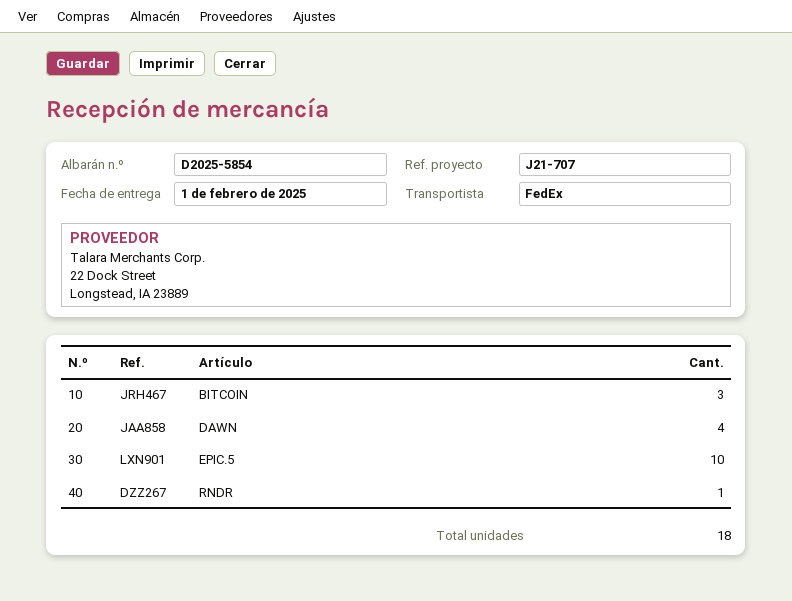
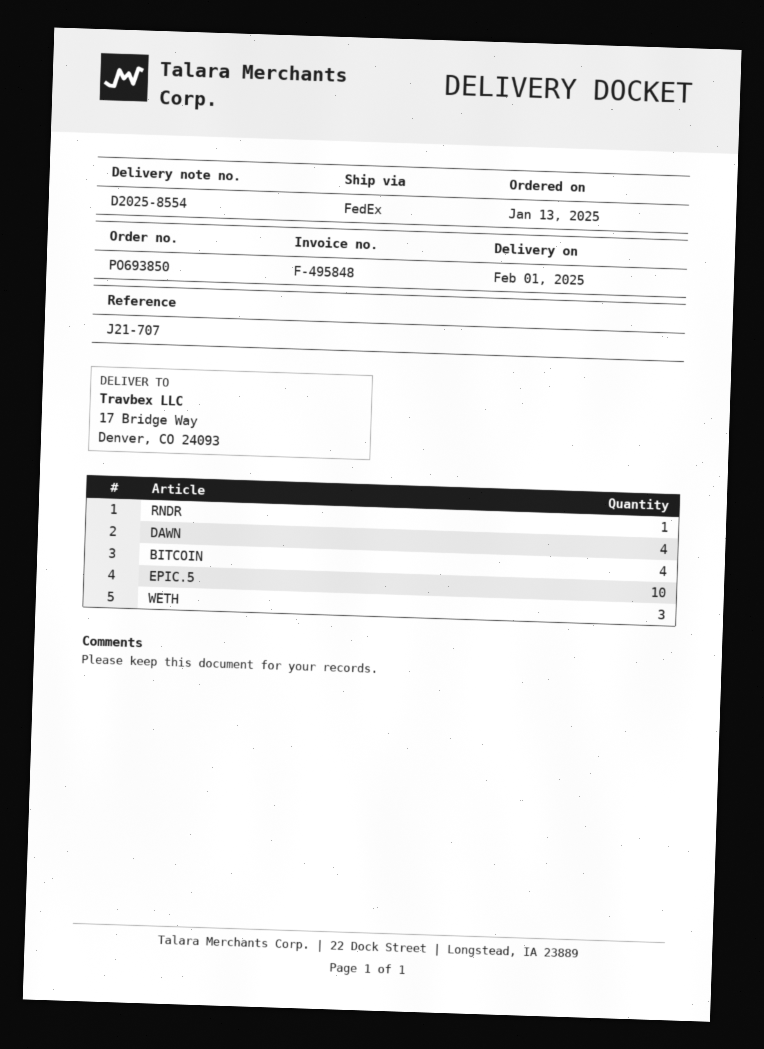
delivery note number: D2025-5854 -> D2025-8554
BITCOIN: 3 -> 4
WETH: none -> 3

